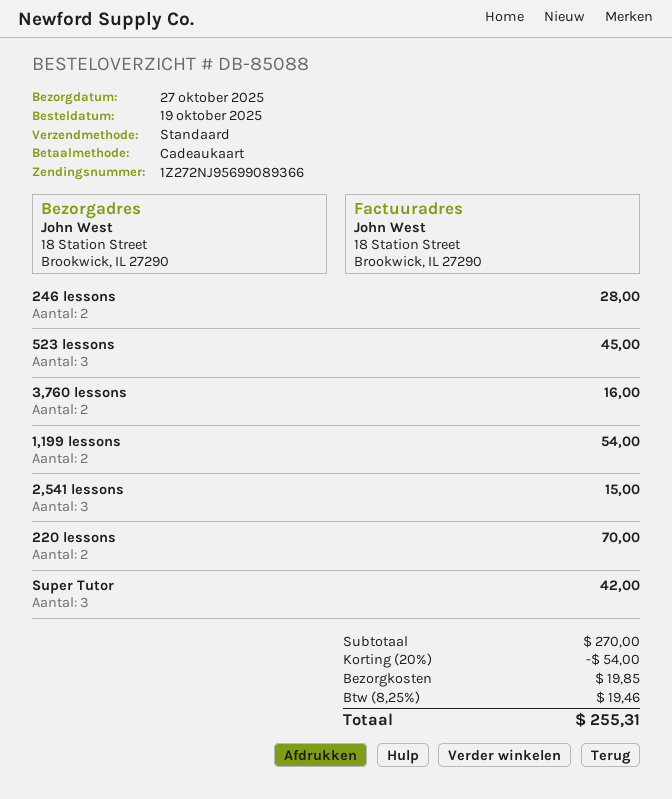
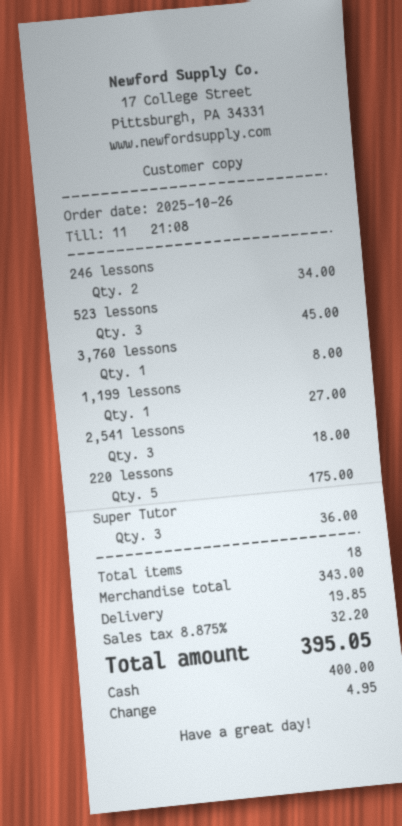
order date: 2025-10-19 -> 2025-10-26
payment method: gift card -> cash
246 lessons: 2 for 28.00 -> 2 for 34.00
3,760 lessons: 2 for 16.00 -> 1 for 8.00
1,199 lessons: 2 for 54.00 -> 1 for 27.00
2,541 lessons: 3 for 15.00 -> 3 for 18.00
220 lessons: 2 for 70.00 -> 5 for 175.00
Super Tutor: 3 for 42.00 -> 3 for 36.00
subtotal: 270.00 -> 343.00
discount: 20% = 54.00 -> none
tax: 8.25% = 19.46 -> 8.875% = 32.20
total: 255.31 -> 395.05

